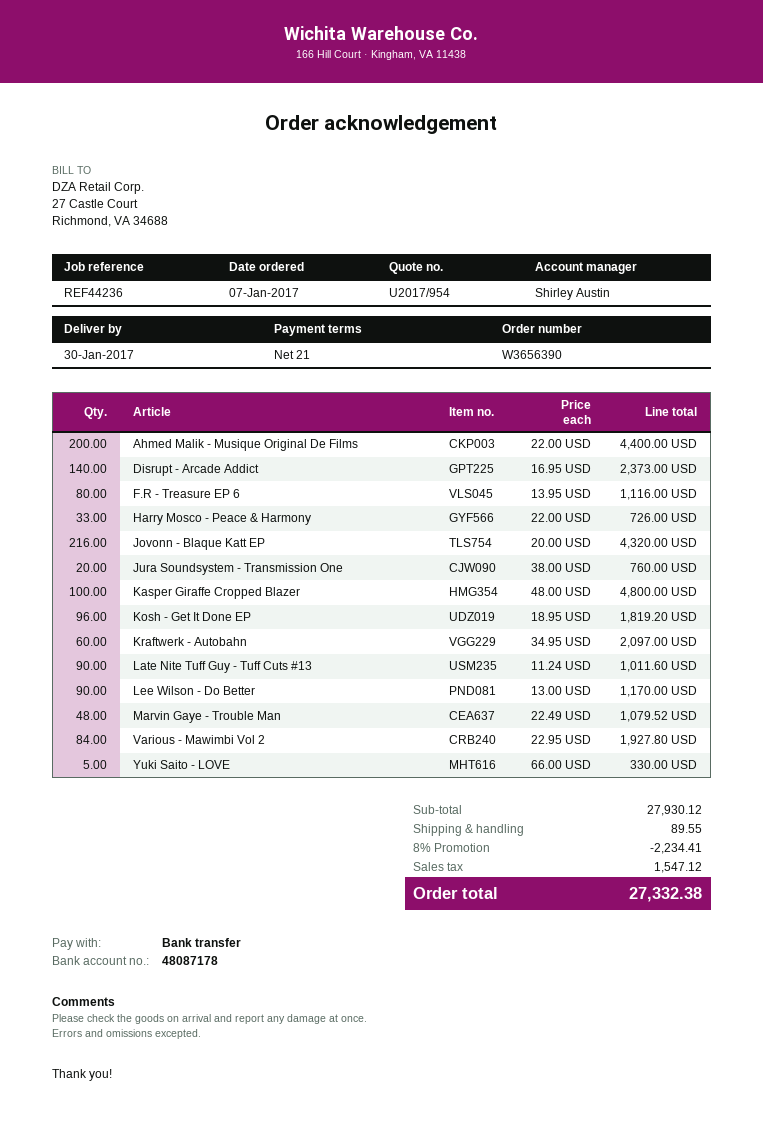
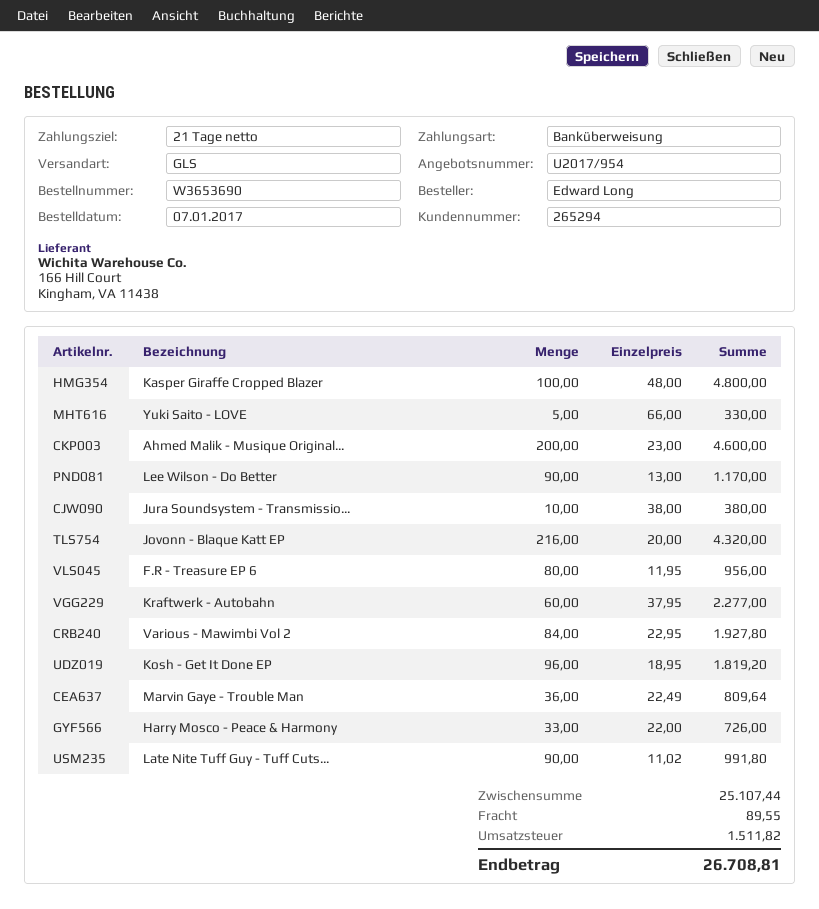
order number: W3656390 -> W3653690
Ahmed Malik - Musique Original De Films: 200 x 22.00 = 4400.00 -> 200 x 23.00 = 4600.00
Disrupt - Arcade Addict: 140 x 16.95 = 2373.00 -> none
F.R - Treasure EP 6: 80 x 13.95 = 1116.00 -> 80 x 11.95 = 956.00
Jura Soundsystem - Transmission One: 20 x 38.00 = 760.00 -> 10 x 38.00 = 380.00
Kraftwerk - Autobahn: 60 x 34.95 = 2097.00 -> 60 x 37.95 = 2277.00
Late Nite Tuff Guy - Tuff Cuts #13: 90 x 11.24 = 1011.60 -> 90 x 11.02 = 991.80
Marvin Gaye - Trouble Man: 48 x 22.49 = 1079.52 -> 36 x 22.49 = 809.64
subtotal: 27930.12 -> 25107.44
discount: 8% = 2234.41 -> none
tax: 1547.12 -> 1511.82
total: 27332.38 -> 26708.81

